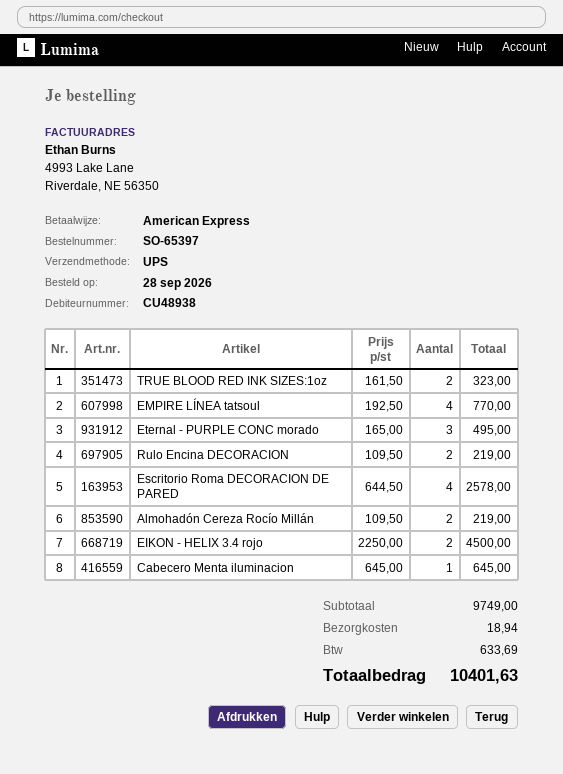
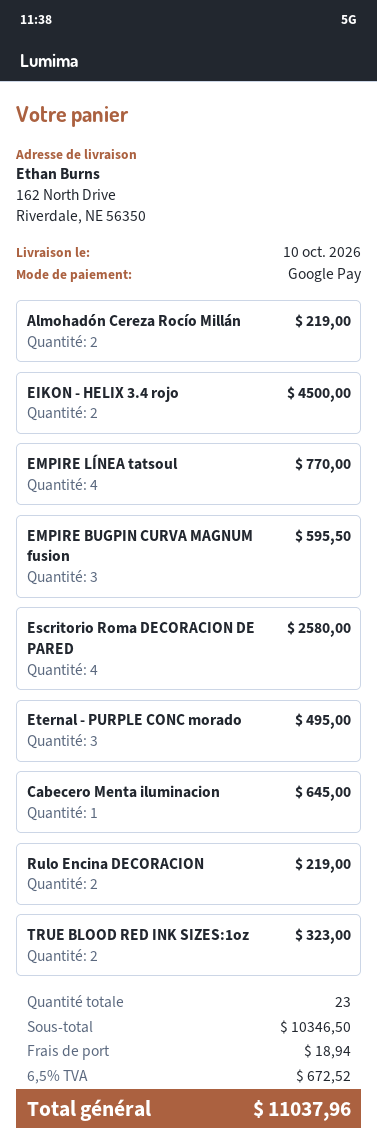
payment method: American Express -> Google Pay
Escritorio Roma DECORACION DE PARED: 4 for 2578.00 -> 4 for 2580.00
EMPIRE BUGPIN CURVA MAGNUM fusion: none -> 3 for 595.50
subtotal: 9749.00 -> 10346.50
tax: 633.69 -> 672.52
total: 10401.63 -> 11037.96

